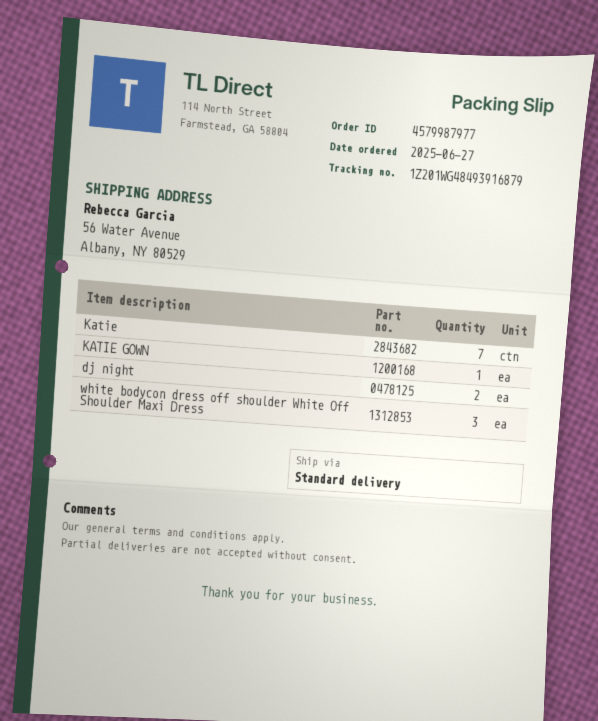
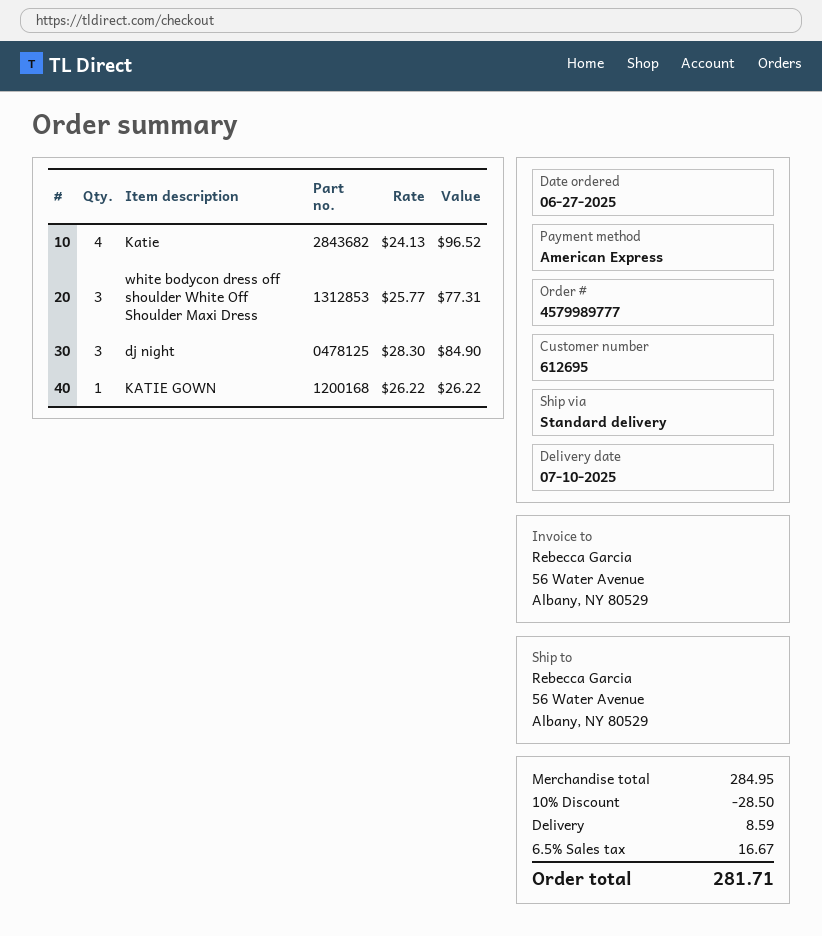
order number: 4579987977 -> 4579989777
Katie: 7 -> 4
dj night: 2 -> 3

